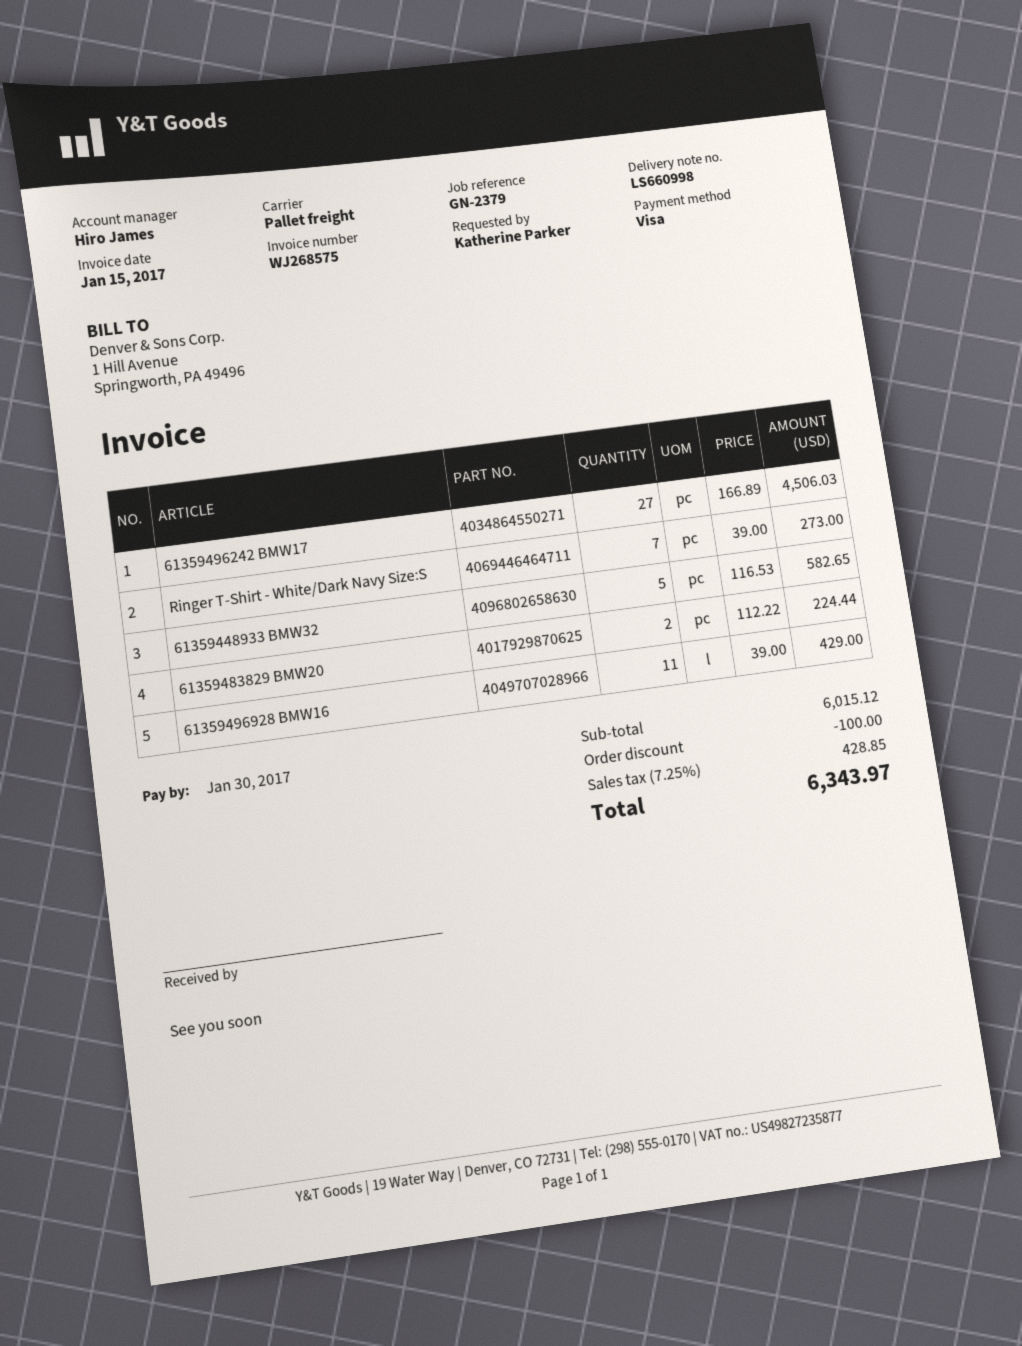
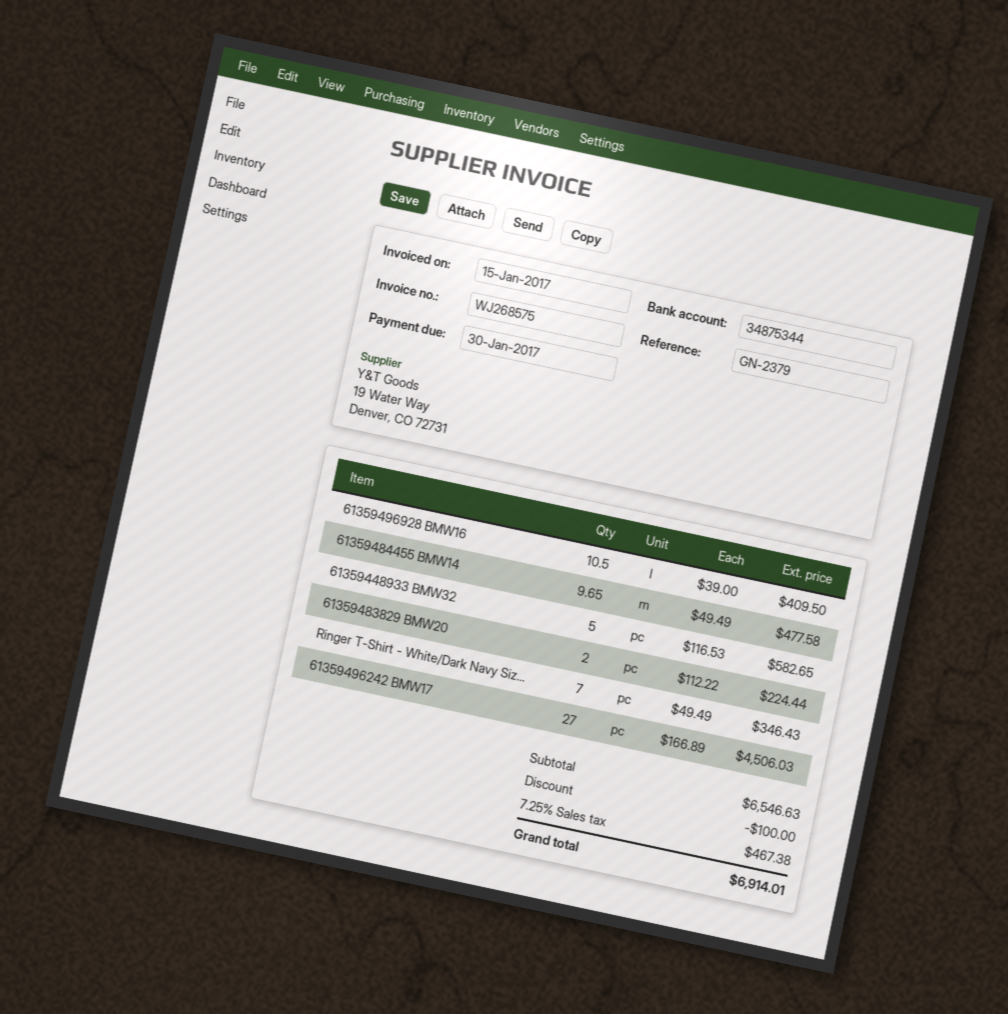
Ringer T-Shirt - White/Dark Navy Size:S: 7 x 39.00 = 273.00 -> 7 x 49.49 = 346.43
61359496928 BMW16: 11 x 39.00 = 429.00 -> 10.5 x 39.00 = 409.50
61359484455 BMW14: none -> 9.65 x 49.49 = 477.58
subtotal: 6015.12 -> 6546.63
tax: 7.25% = 428.85 -> 7.25% = 467.38
total: 6343.97 -> 6914.01

